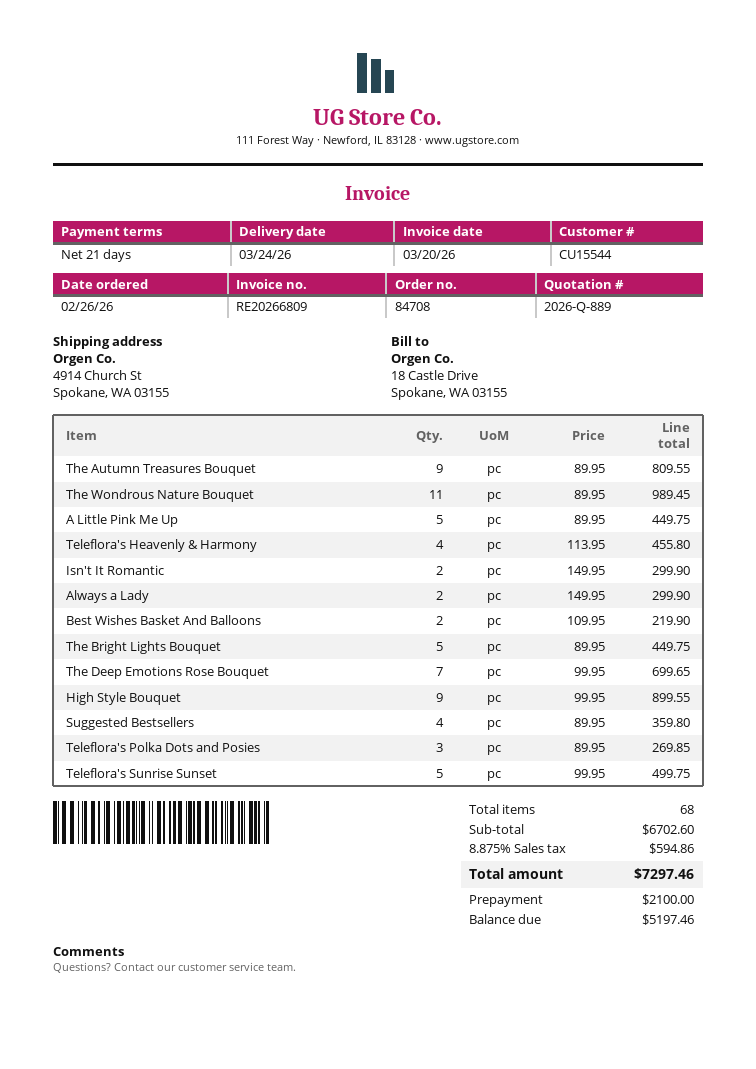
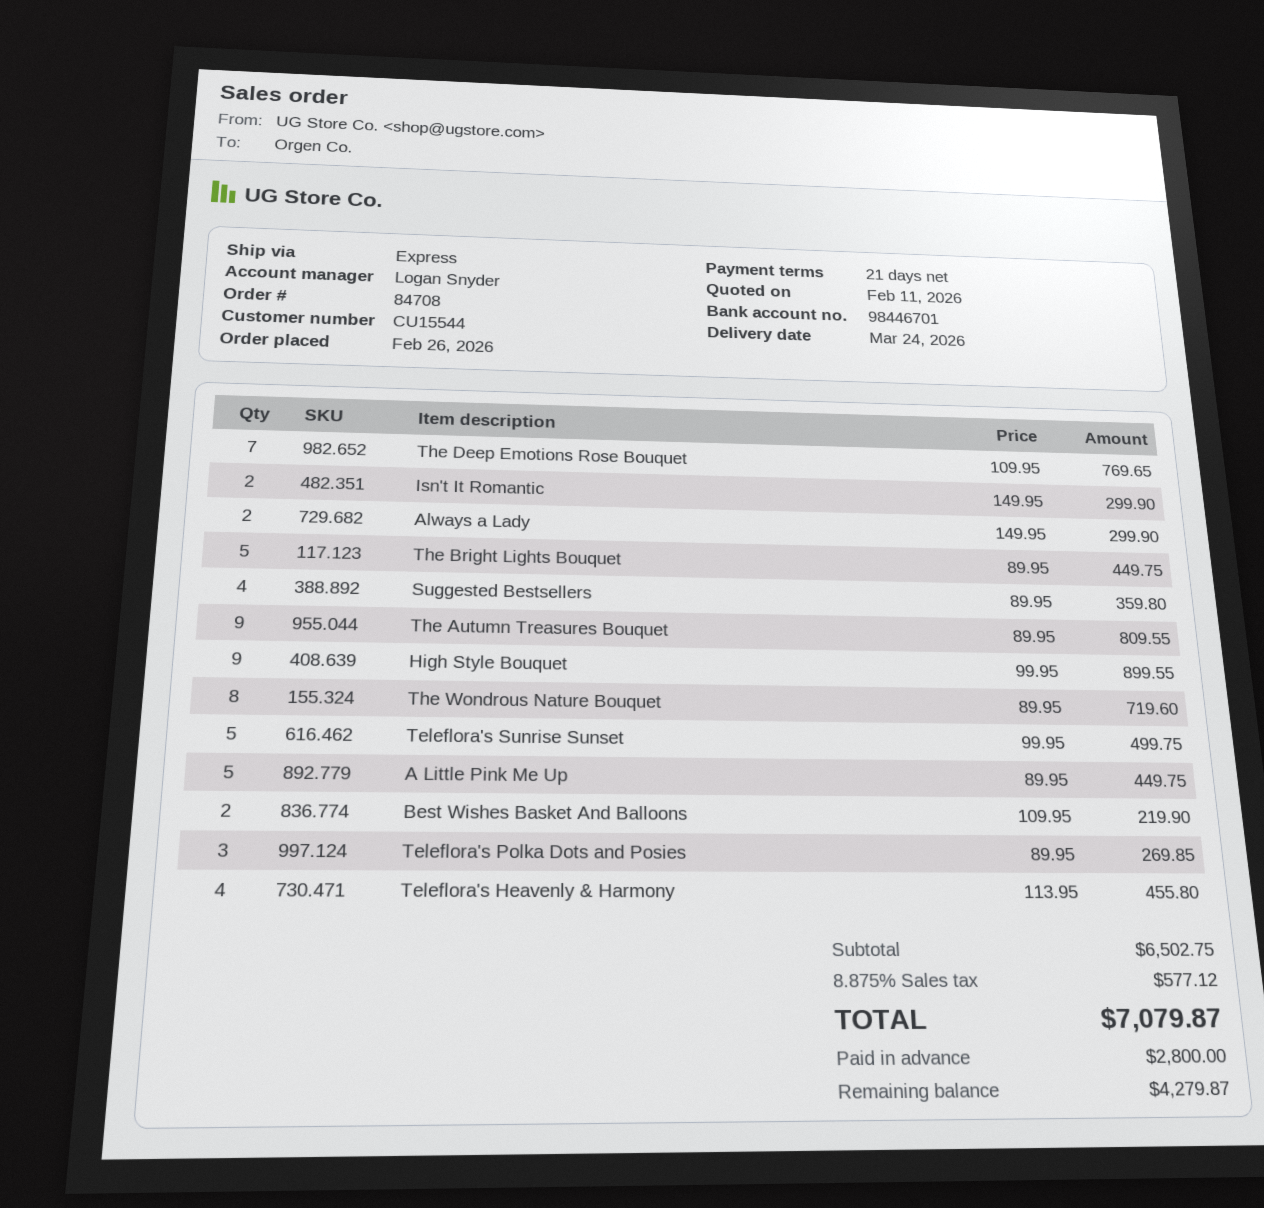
The Wondrous Nature Bouquet: 11 x 89.95 = 989.45 -> 8 x 89.95 = 719.60
The Deep Emotions Rose Bouquet: 7 x 99.95 = 699.65 -> 7 x 109.95 = 769.65
subtotal: 6702.60 -> 6502.75
tax: 8.875% = 594.86 -> 8.875% = 577.12
total: 7297.46 -> 7079.87
deposit: 2100.00 -> 2800.00
balance: 5197.46 -> 4279.87

